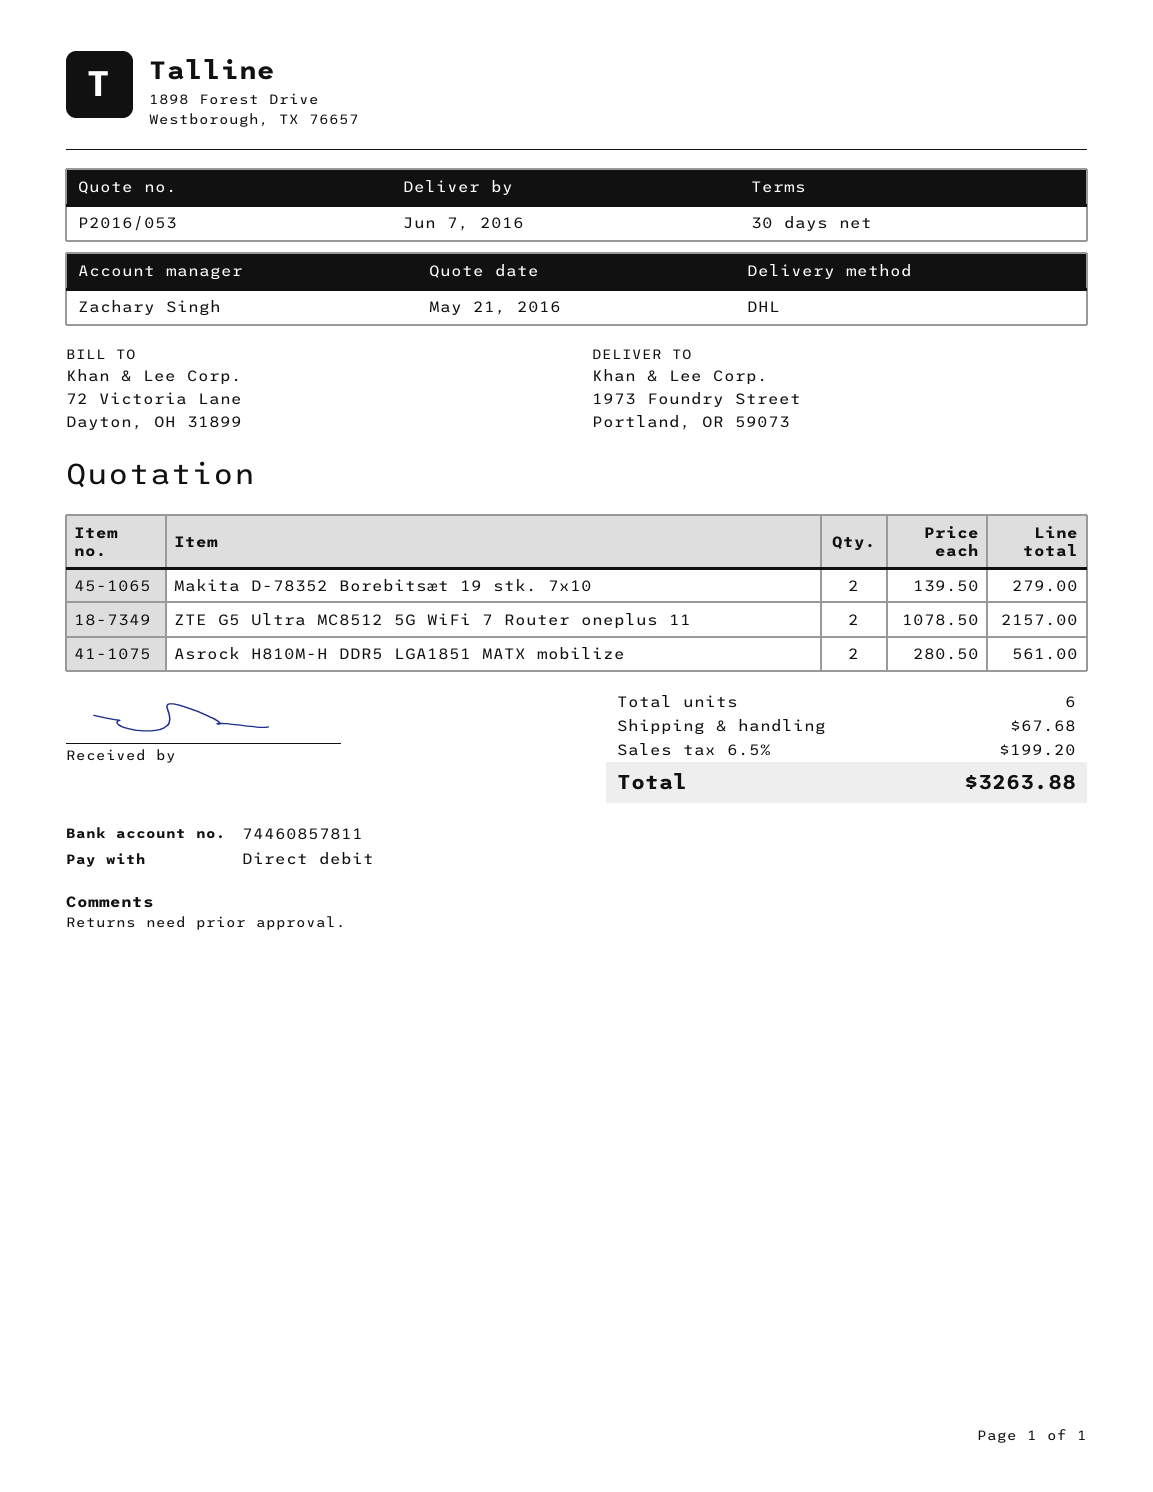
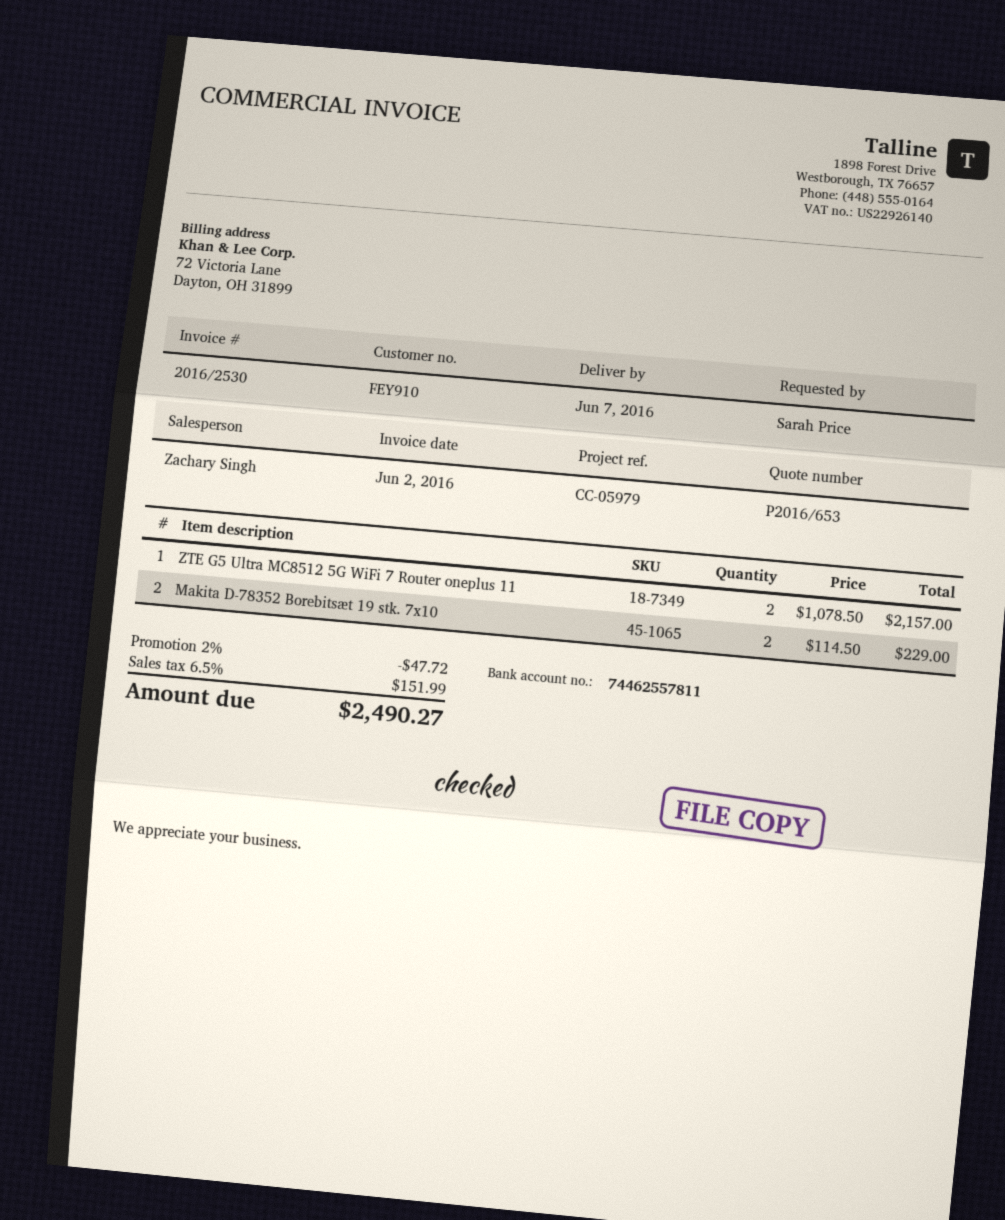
quote number: P2016/053 -> P2016/653
bank account: 74460857811 -> 74462557811
Makita D-78352 Borebitsæt 19 stk. 7x10: 2 x 139.50 = 279.00 -> 2 x 114.50 = 229.00
Asrock H810M-H DDR5 LGA1851 MATX mobilize: 2 x 280.50 = 561.00 -> none
discount: none -> 2% = 47.72
shipping: 67.68 -> none
tax: 6.5% = 199.20 -> 6.5% = 151.99
total: 3263.88 -> 2490.27

